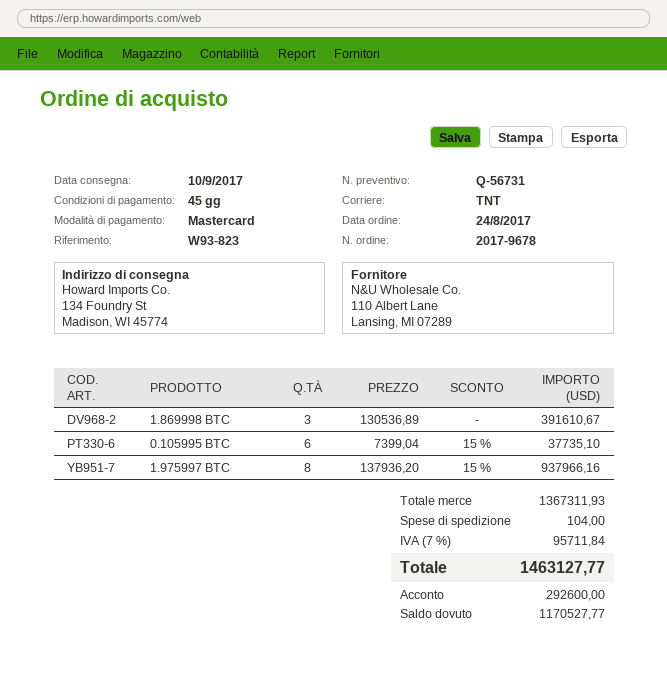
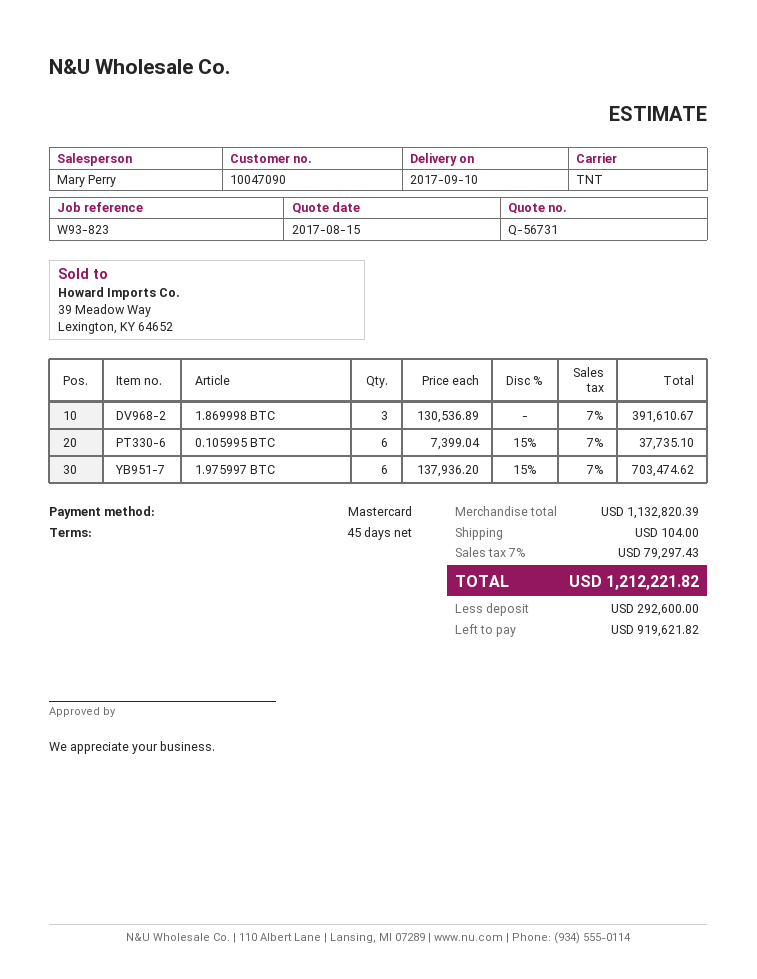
1.975997 BTC: 8 x 137936.20 - 15% = 937966.16 -> 6 x 137936.20 - 15% = 703474.62
subtotal: 1367311.93 -> 1132820.39
tax: 7% = 95711.84 -> 7% = 79297.43
total: 1463127.77 -> 1212221.82
balance: 1170527.77 -> 919621.82

